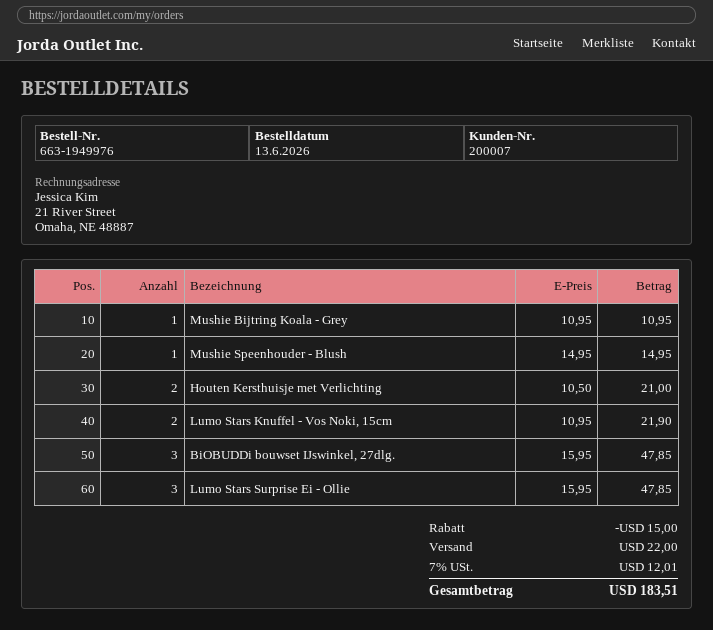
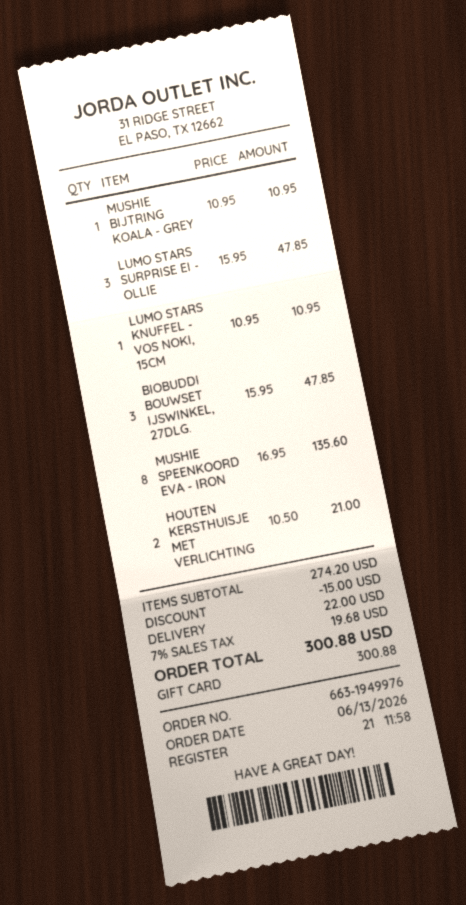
Mushie Speenhouder - Blush: 1 x 14.95 = 14.95 -> none
Lumo Stars Knuffel - Vos Noki, 15cm: 2 x 10.95 = 21.90 -> 1 x 10.95 = 10.95
MUSHIE SPEENKOORD EVA - IRON: none -> 8 x 16.95 = 135.60
tax: 7% = 12.01 -> 7% = 19.68
total: 183.51 -> 300.88

